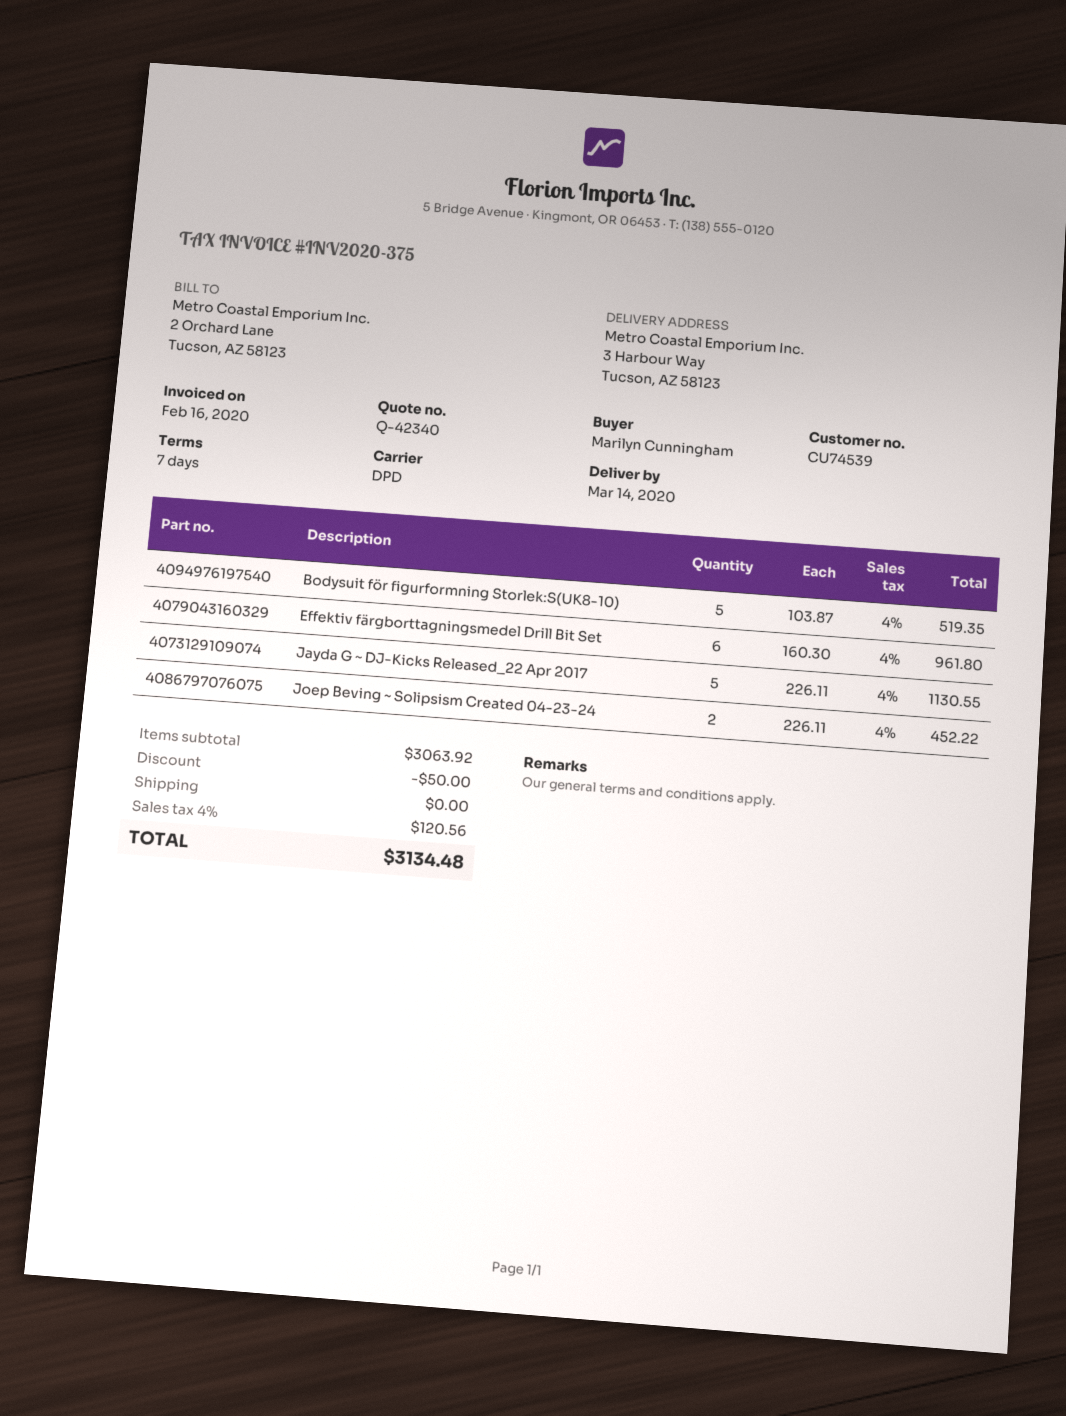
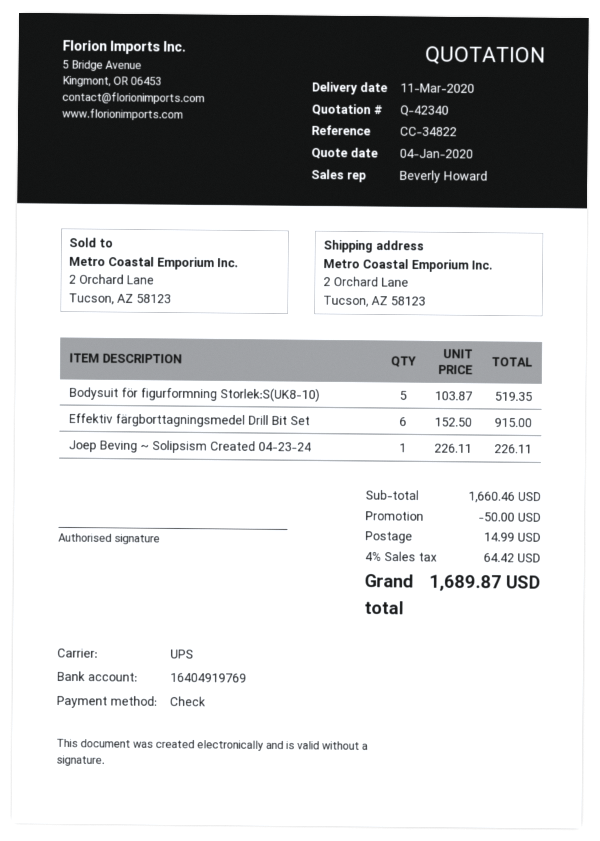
delivery date: 2020-03-14 -> 2020-03-11
shipping method: DPD -> UPS
ship to: 3 Harbour Way, Tucson, AZ 58123 -> 2 Orchard Lane, Tucson, AZ 58123
Effektiv färgborttagningsmedel Drill Bit Set: 6 x 160.30 = 961.80 -> 6 x 152.50 = 915.00
Jayda G ~ DJ-Kicks Released_22 Apr 2017: 5 x 226.11 = 1130.55 -> none
Joep Beving ~ Solipsism Created 04-23-24: 2 x 226.11 = 452.22 -> 1 x 226.11 = 226.11
subtotal: 3063.92 -> 1660.46
shipping: 0.00 -> 14.99
tax: 4% = 120.56 -> 4% = 64.42
total: 3134.48 -> 1689.87

